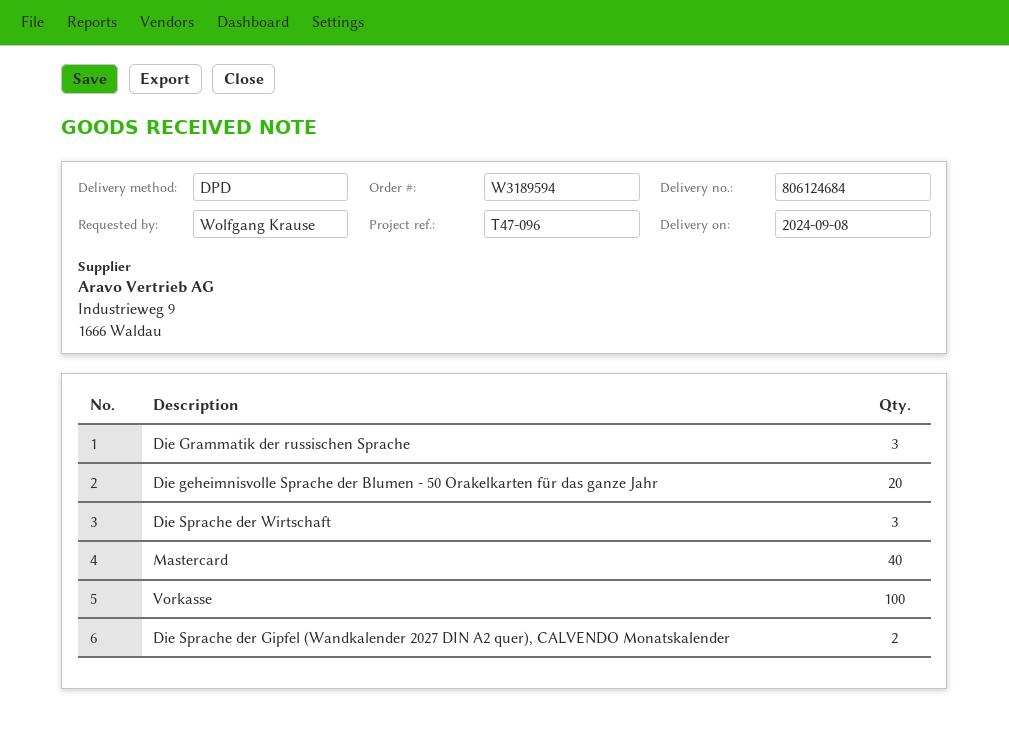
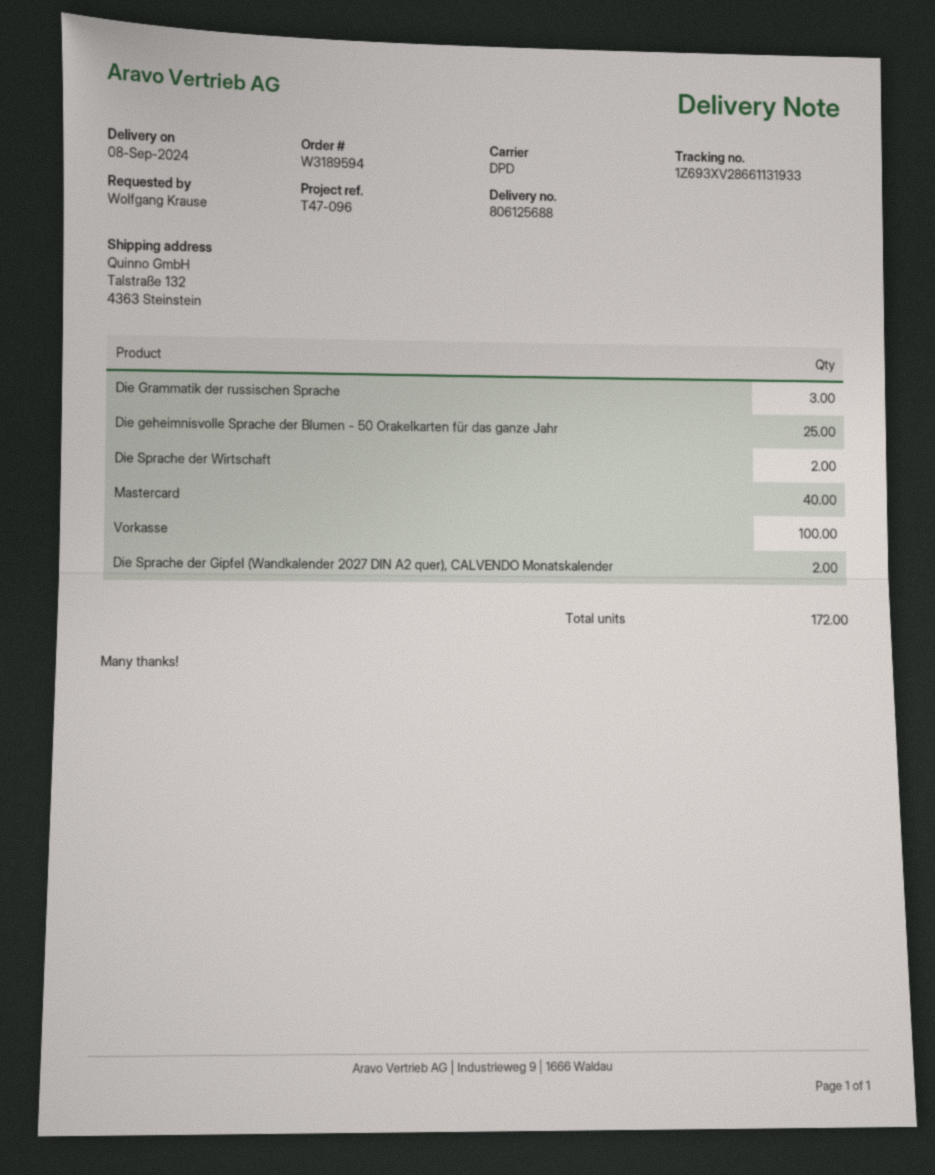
delivery note number: 806124684 -> 806125688
Die geheimnisvolle Sprache der Blumen - 50 Orakelkarten für das ganze Jahr: 20 -> 25
Die Sprache der Wirtschaft: 3 -> 2

